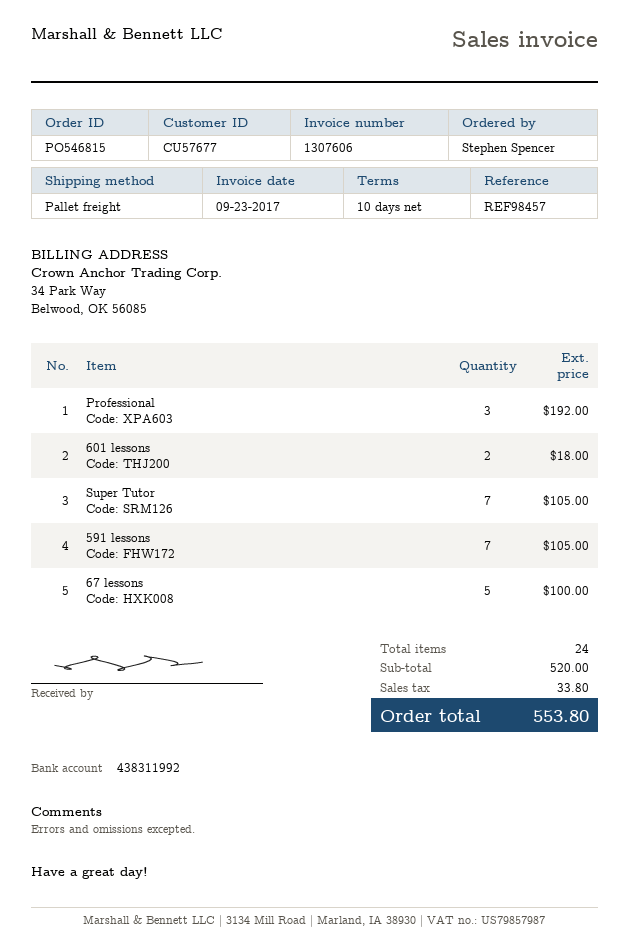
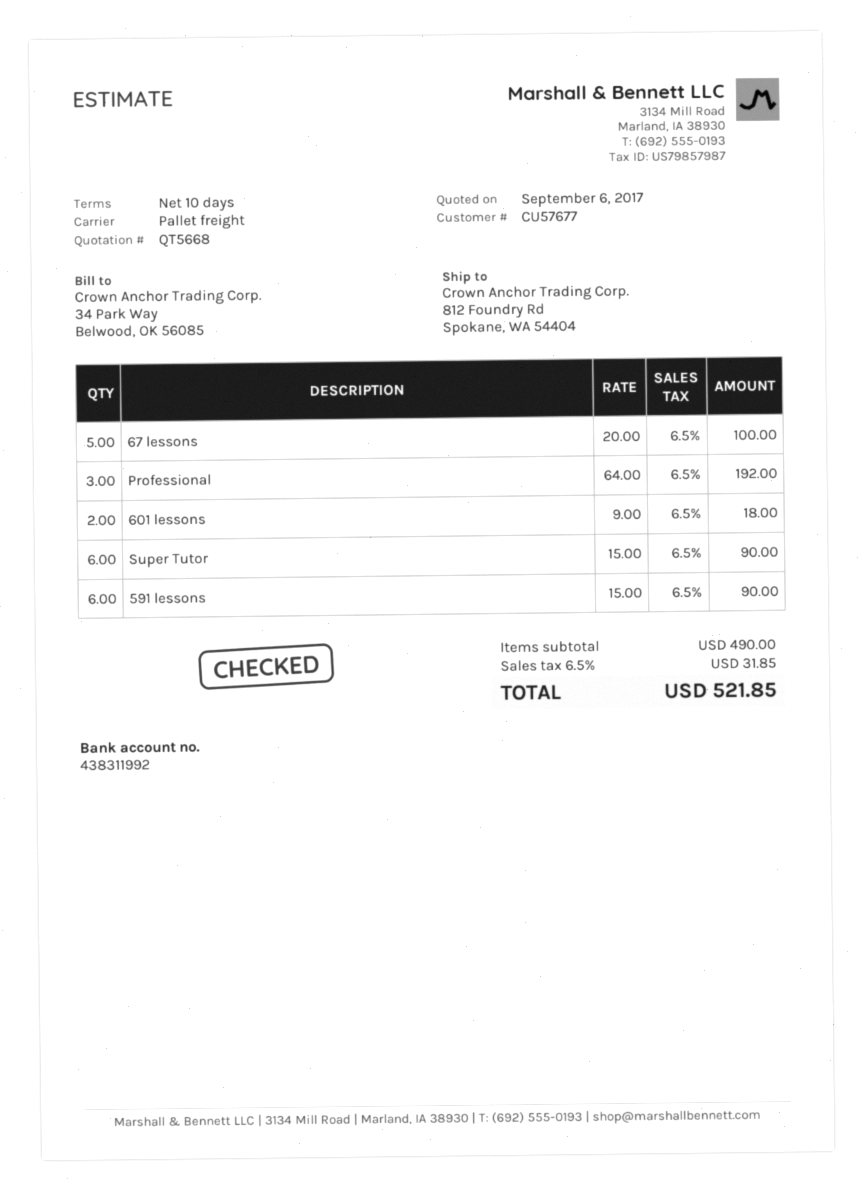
Super Tutor: 7 for 105.00 -> 6 for 90.00
591 lessons: 7 for 105.00 -> 6 for 90.00
subtotal: 520.00 -> 490.00
tax: 33.80 -> 31.85
total: 553.80 -> 521.85

